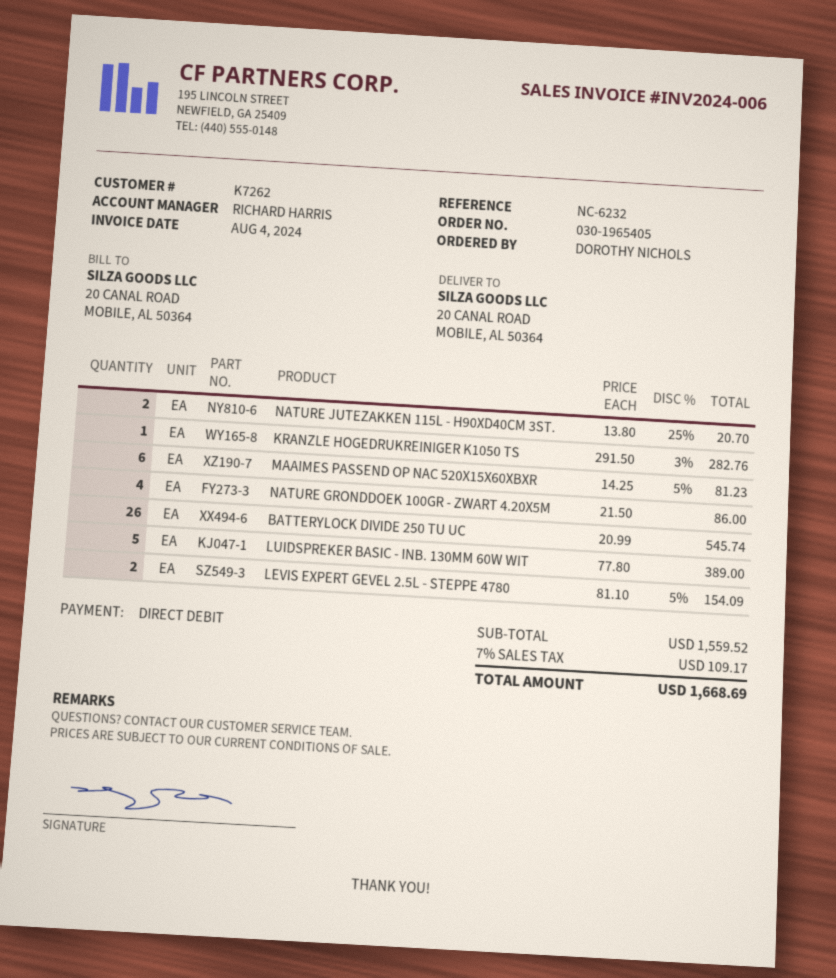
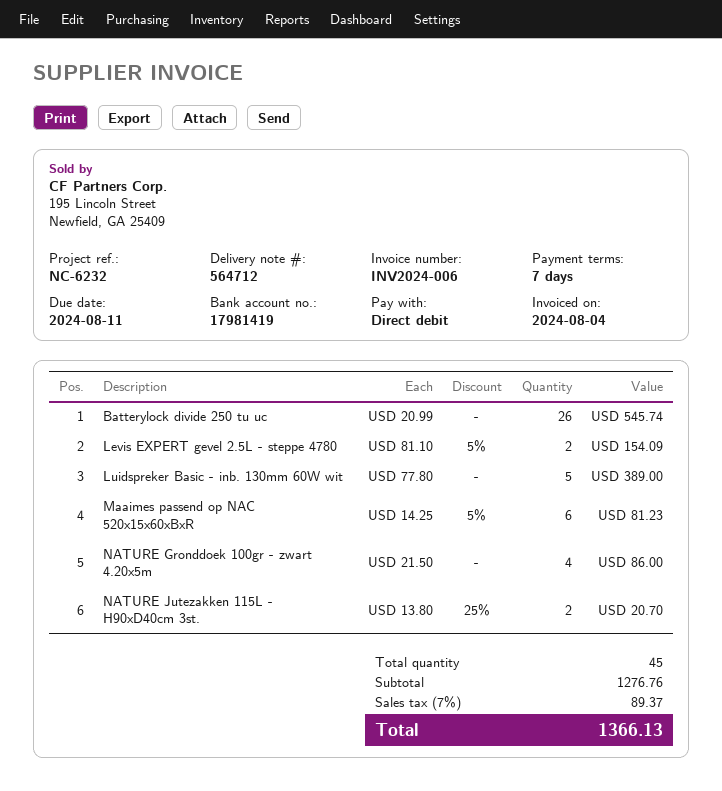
KRANZLE HOGEDRUKREINIGER K1050 TS: 1 x 291.50 - 3% = 282.76 -> none
subtotal: 1559.52 -> 1276.76
tax: 7% = 109.17 -> 7% = 89.37
total: 1668.69 -> 1366.13

